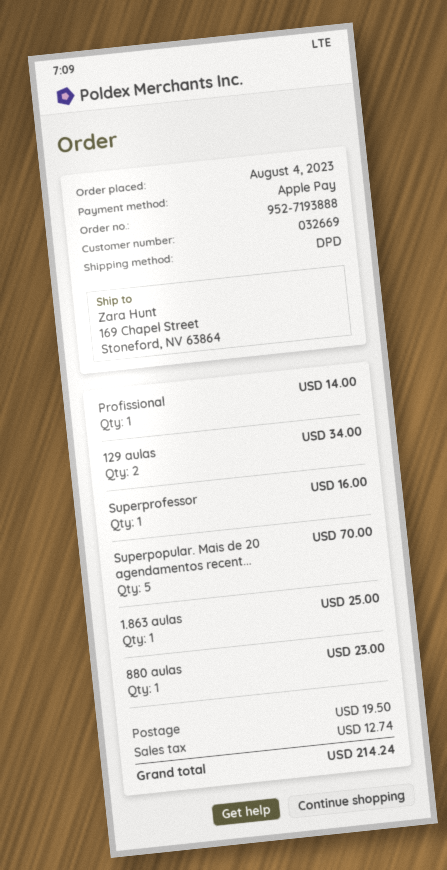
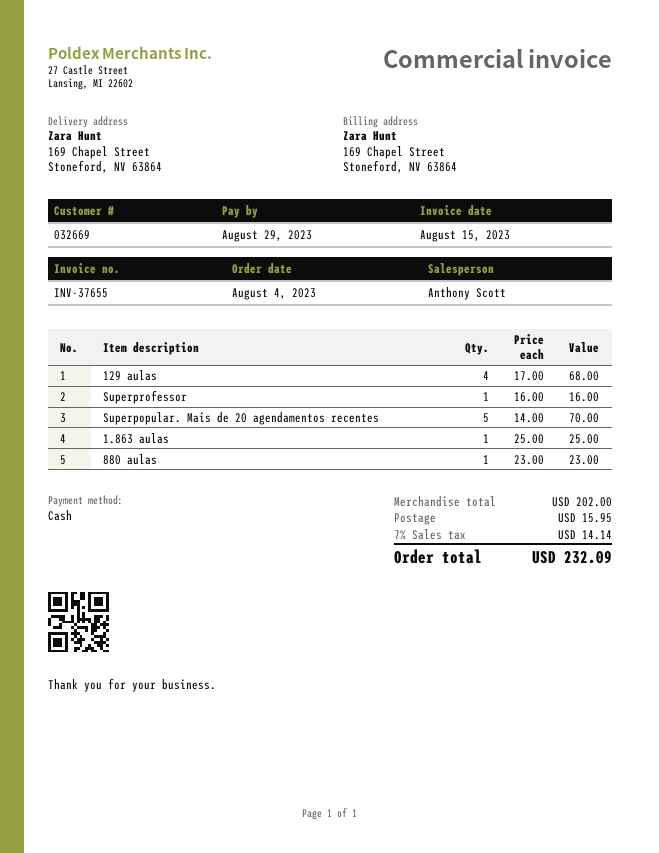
payment method: Apple Pay -> cash
Profissional: 1 for 14.00 -> none
129 aulas: 2 for 34.00 -> 4 for 68.00
shipping: 19.50 -> 15.95
tax: 12.74 -> 14.14
total: 214.24 -> 232.09

